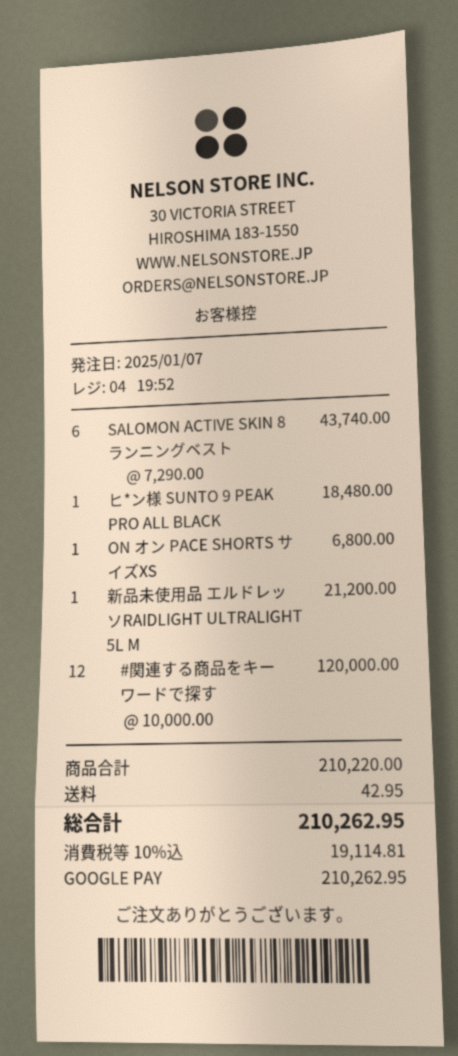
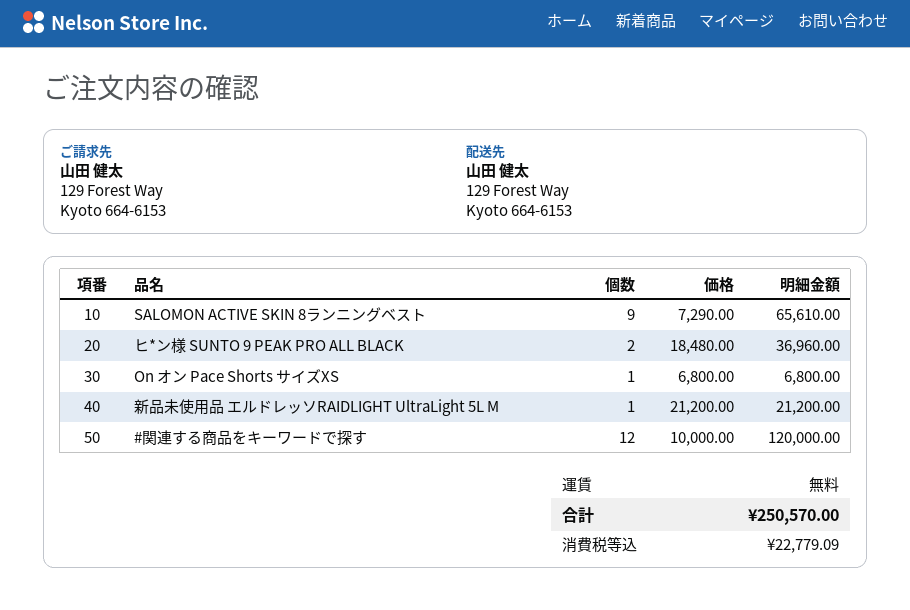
SALOMON ACTIVE SKIN 8ランニングベスト: 6 x 7290.00 = 43740.00 -> 9 x 7290.00 = 65610.00
ヒ*ン様 SUNTO 9 PEAK PRO ALL BLACK: 1 x 18480.00 = 18480.00 -> 2 x 18480.00 = 36960.00
shipping: 42.95 -> 0.00
tax: 19114.81 -> 22779.09
total: 210262.95 -> 250570.00

